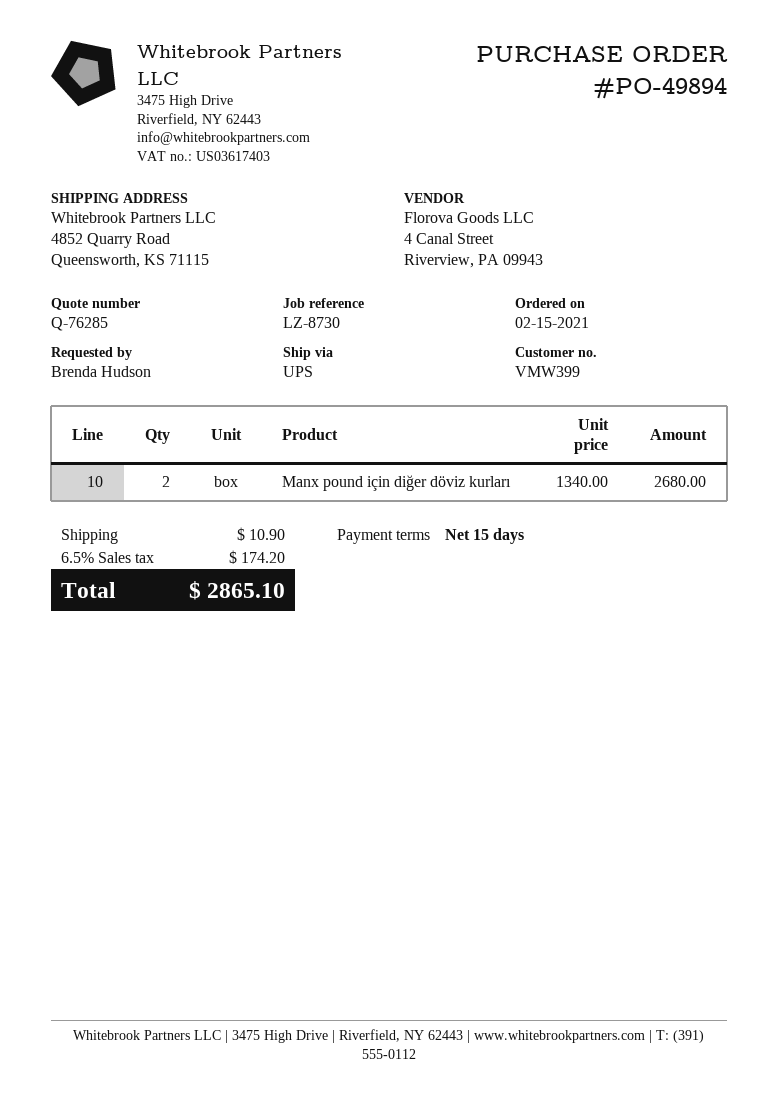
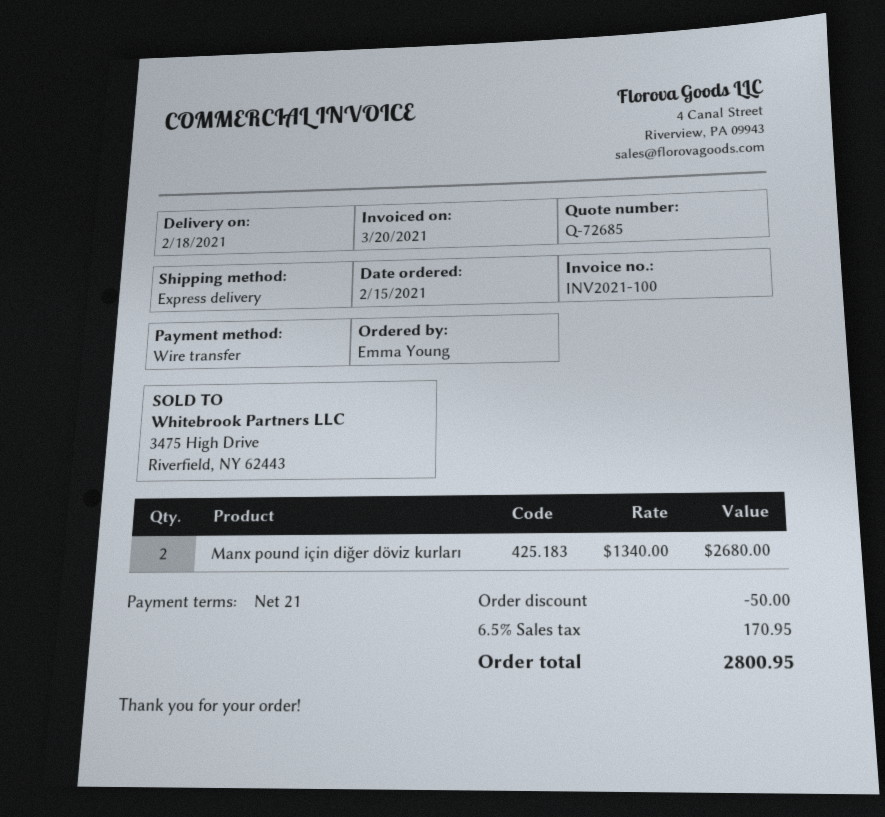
quote number: Q-76285 -> Q-72685
payment terms: 15 days -> 21 days
ordered by: Brenda Hudson -> Emma Young
shipping method: UPS -> express
discount: none -> 50.00
shipping: 10.90 -> none
tax: 6.5% = 174.20 -> 6.5% = 170.95
total: 2865.10 -> 2800.95

